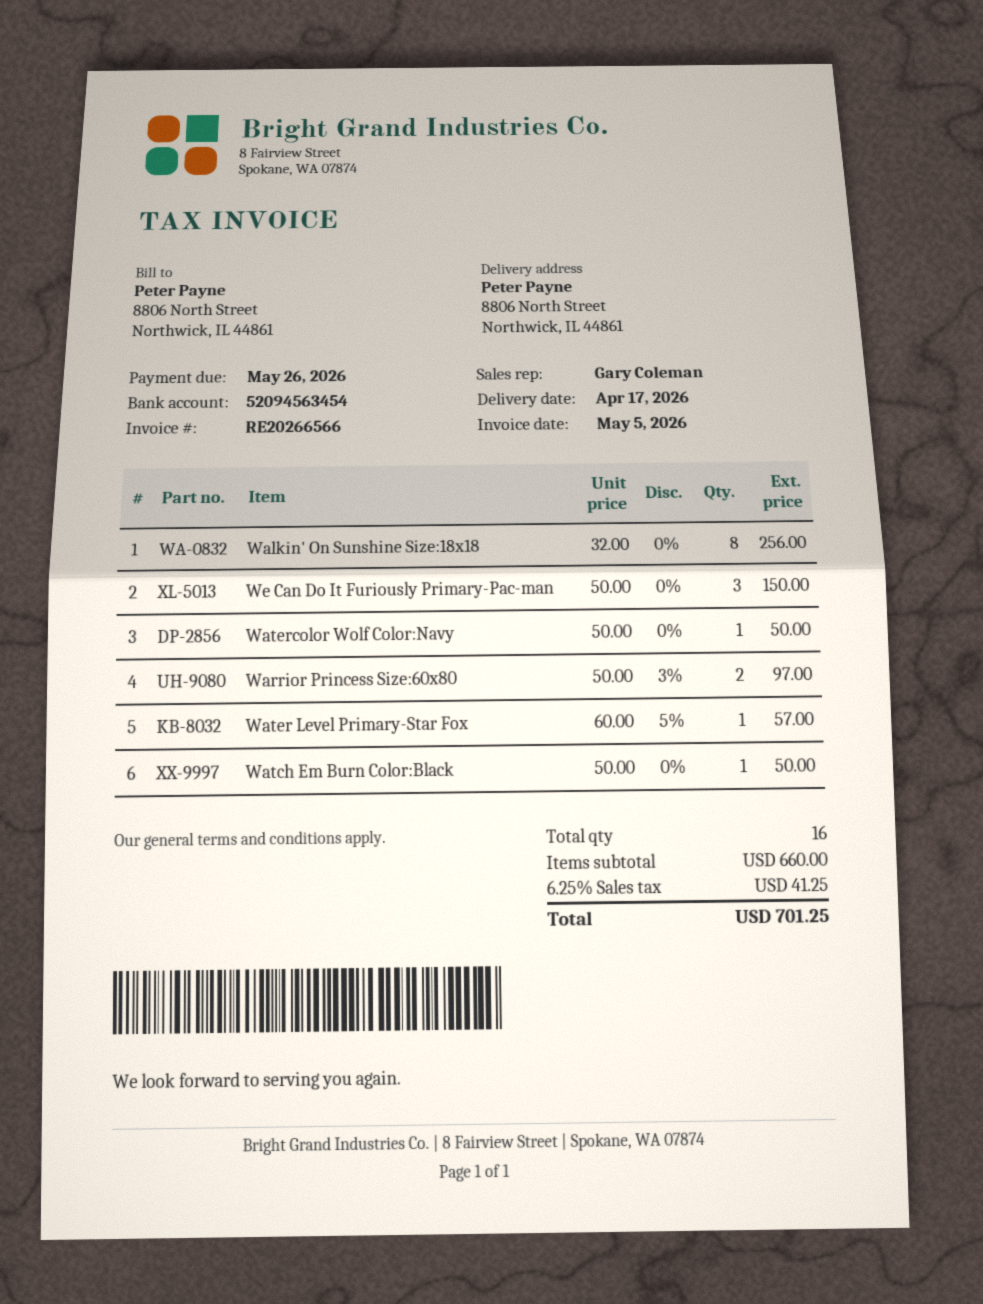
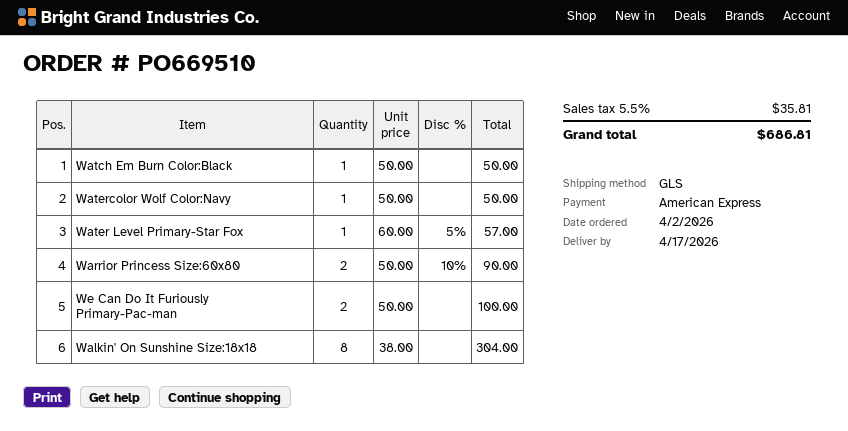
Walkin' On Sunshine Size:18x18: 8 x 32.00 = 256.00 -> 8 x 38.00 = 304.00
We Can Do It Furiously Primary-Pac-man: 3 x 50.00 = 150.00 -> 2 x 50.00 = 100.00
Warrior Princess Size:60x80: 2 x 50.00 - 3% = 97.00 -> 2 x 50.00 - 10% = 90.00
tax: 6.25% = 41.25 -> 5.5% = 35.81
total: 701.25 -> 686.81

